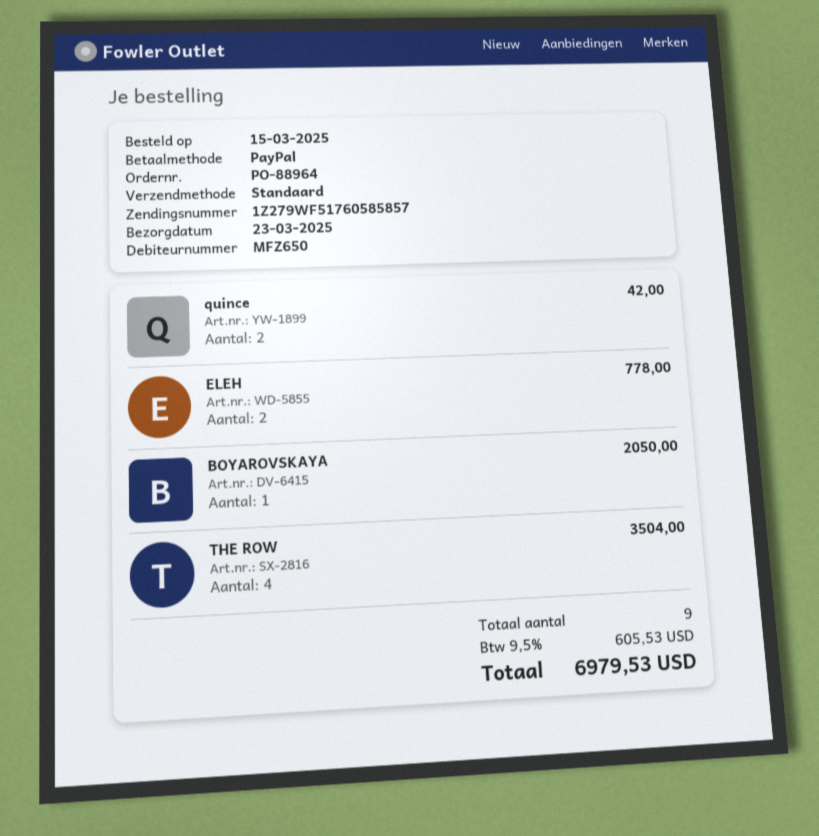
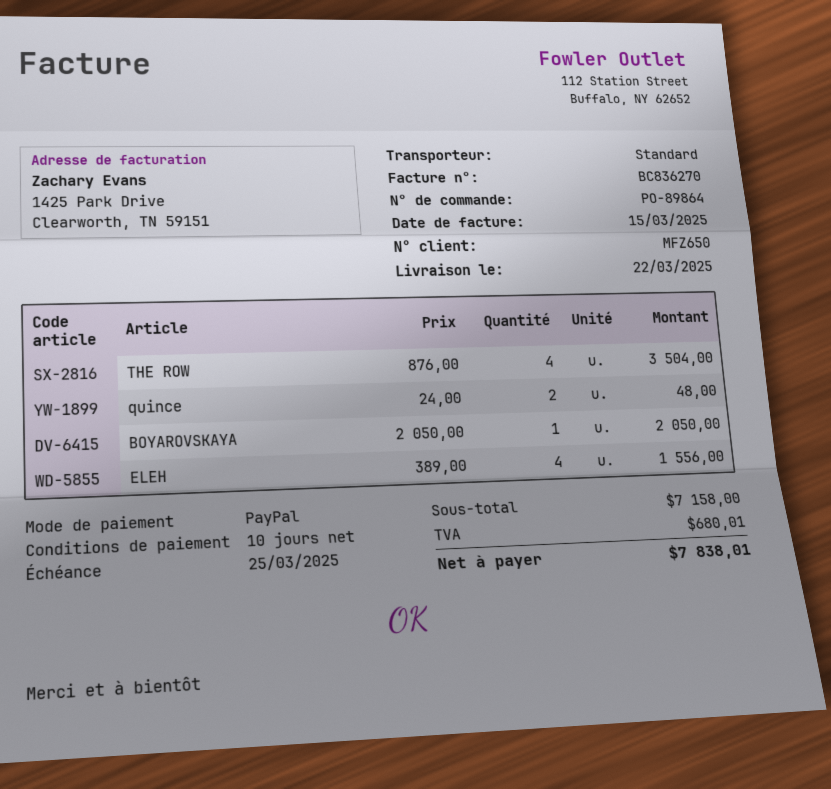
order number: PO-88964 -> PO-89864
delivery date: 2025-03-23 -> 2025-03-22
quince: 2 for 42.00 -> 2 for 48.00
ELEH: 2 for 778.00 -> 4 for 1556.00
tax: 605.53 -> 680.01
total: 6979.53 -> 7838.01

